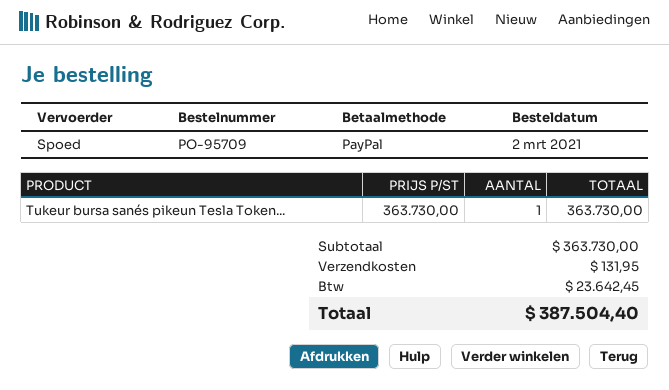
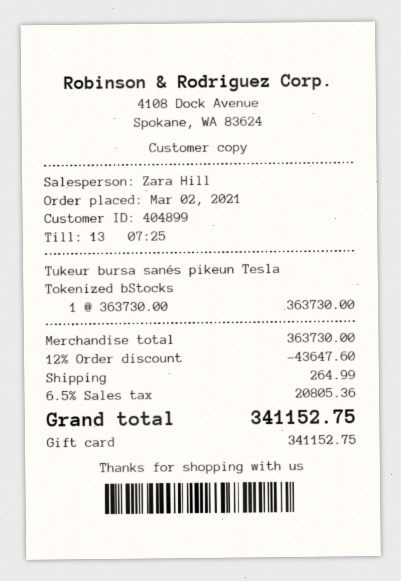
payment method: PayPal -> gift card
discount: none -> 12% = 43647.60
shipping: 131.95 -> 264.99
tax: 23642.45 -> 20805.36
total: 387504.40 -> 341152.75

